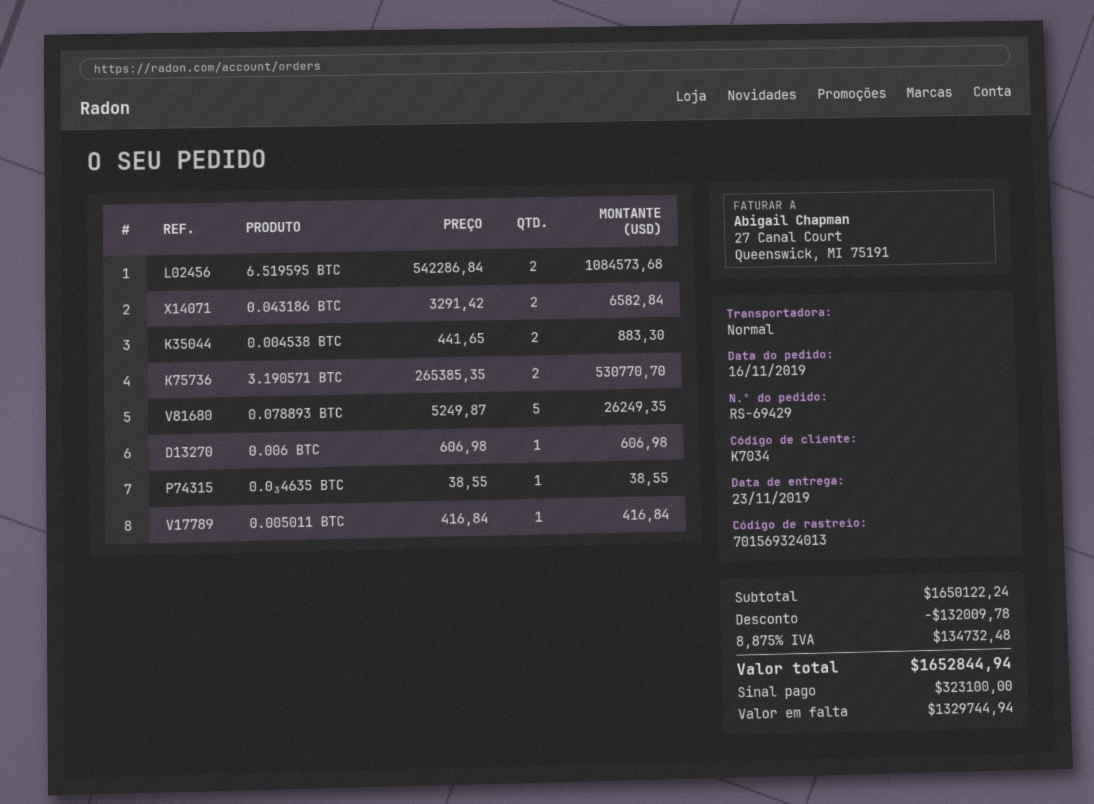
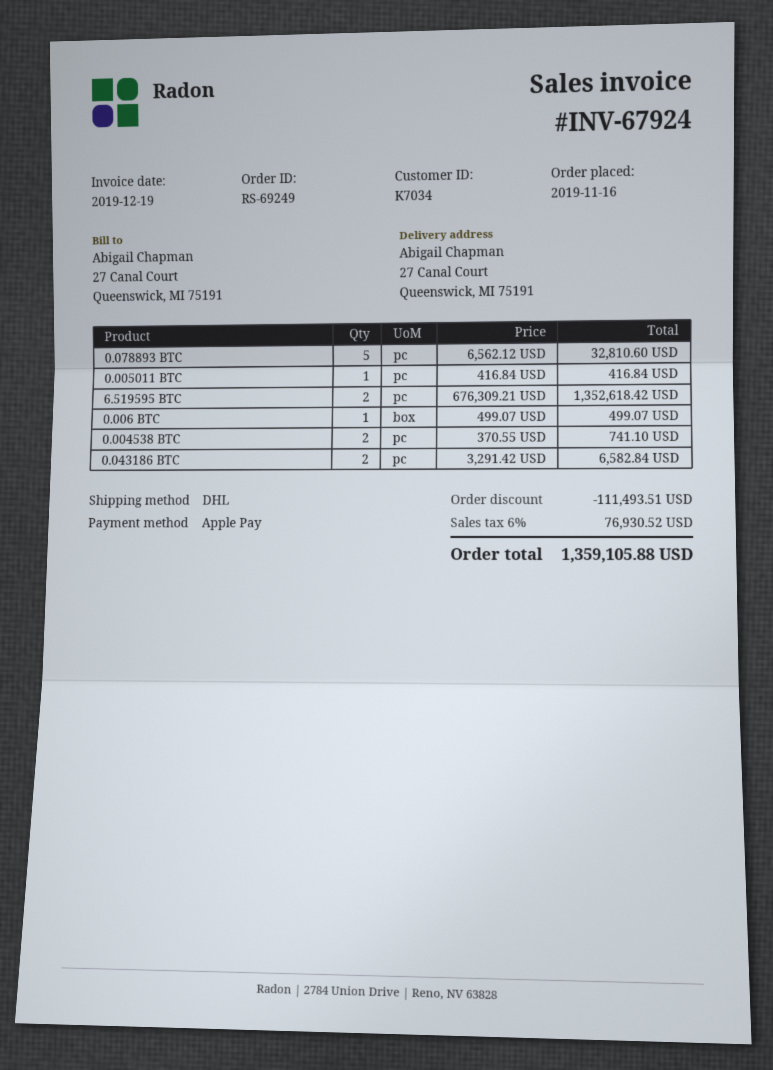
order number: RS-69429 -> RS-69249
shipping method: standard -> DHL
6.519595 BTC: 2 x 542286.84 = 1084573.68 -> 2 x 676309.21 = 1352618.42
0.004538 BTC: 2 x 441.65 = 883.30 -> 2 x 370.55 = 741.10
3.190571 BTC: 2 x 265385.35 = 530770.70 -> none
0.078893 BTC: 5 x 5249.87 = 26249.35 -> 5 x 6562.12 = 32810.60
0.006 BTC: 1 x 606.98 = 606.98 -> 1 x 499.07 = 499.07
0.0₃4635 BTC: 1 x 38.55 = 38.55 -> none
discount: 132009.78 -> 111493.51
tax: 8.875% = 134732.48 -> 6% = 76930.52
total: 1652844.94 -> 1359105.88

